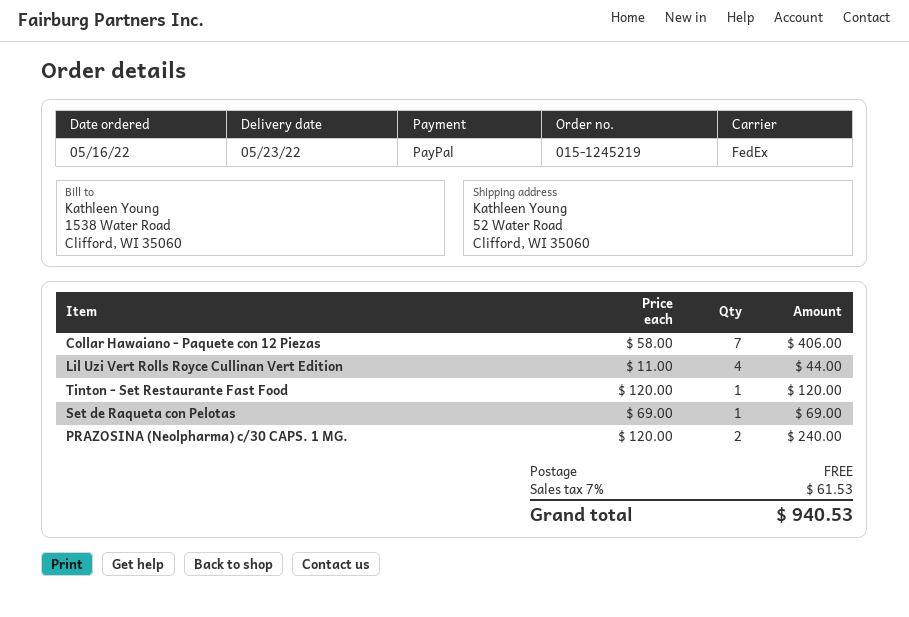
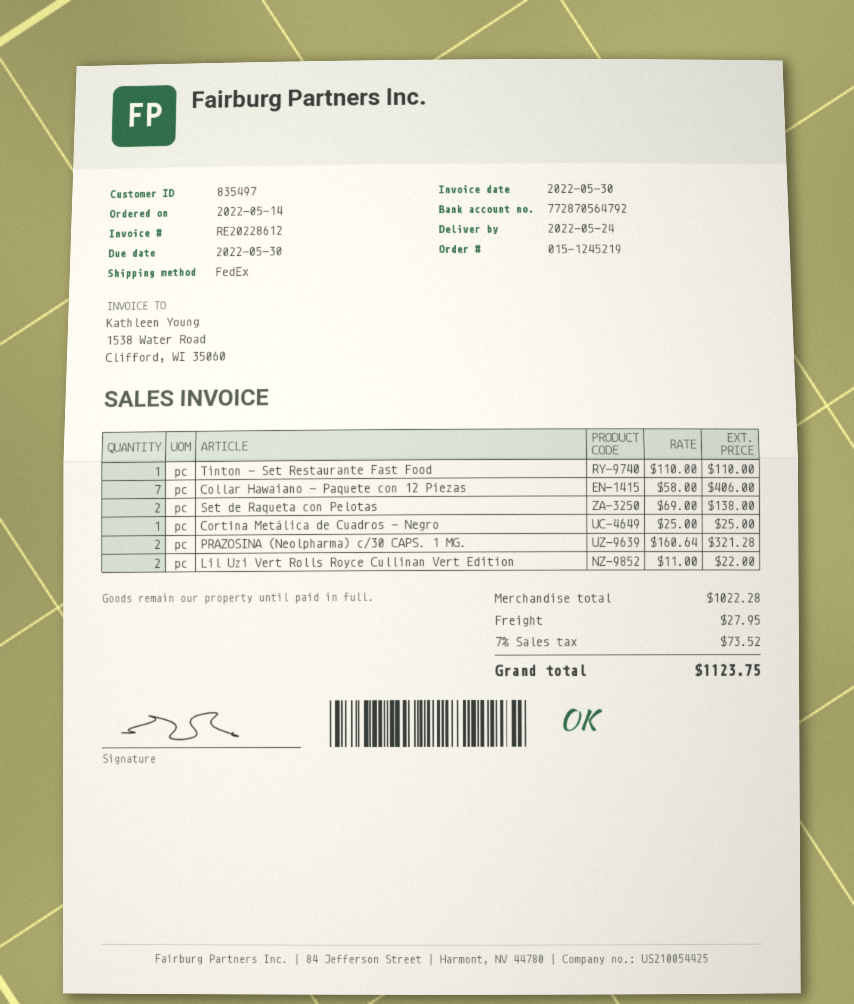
order date: 2022-05-16 -> 2022-05-14
delivery date: 2022-05-23 -> 2022-05-24
Lil Uzi Vert Rolls Royce Cullinan Vert Edition: 4 x 11.00 = 44.00 -> 2 x 11.00 = 22.00
Tinton - Set Restaurante Fast Food: 1 x 120.00 = 120.00 -> 1 x 110.00 = 110.00
Set de Raqueta con Pelotas: 1 x 69.00 = 69.00 -> 2 x 69.00 = 138.00
PRAZOSINA (Neolpharma) c/30 CAPS. 1 MG.: 2 x 120.00 = 240.00 -> 2 x 160.64 = 321.28
Cortina Metálica de Cuadros - Negro: none -> 1 x 25.00 = 25.00
shipping: 0.00 -> 27.95
tax: 7% = 61.53 -> 7% = 73.52
total: 940.53 -> 1123.75

